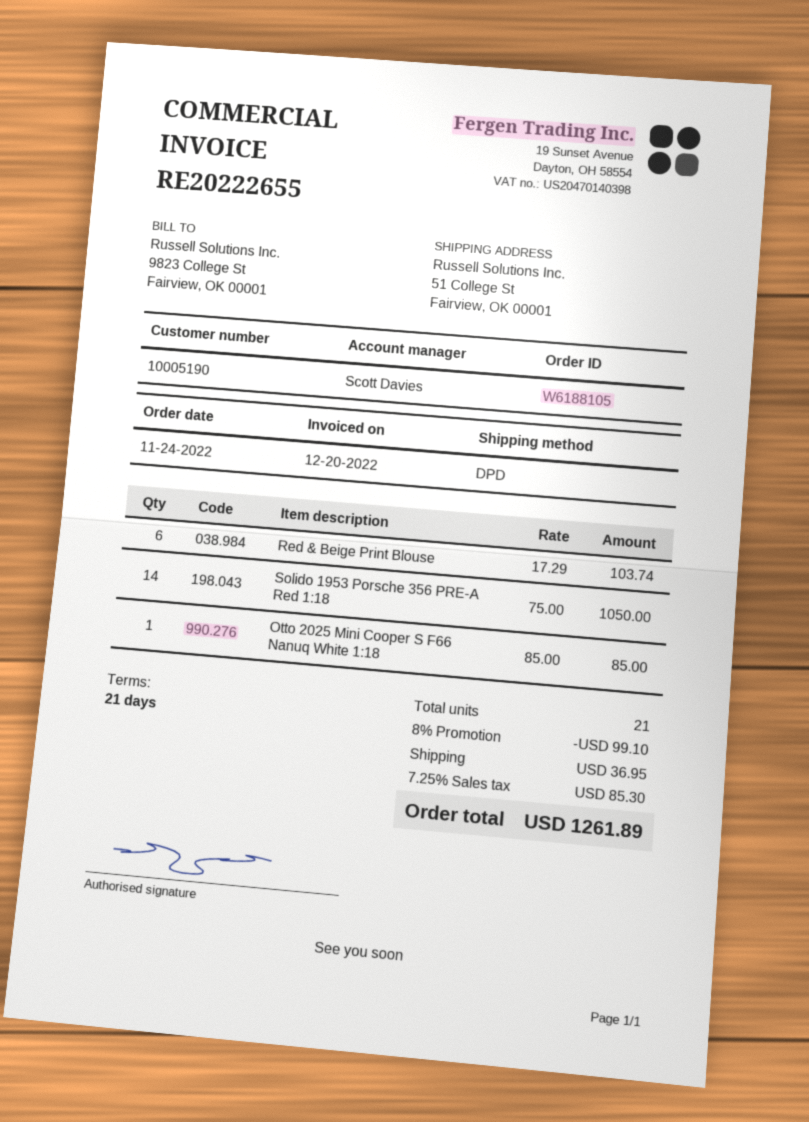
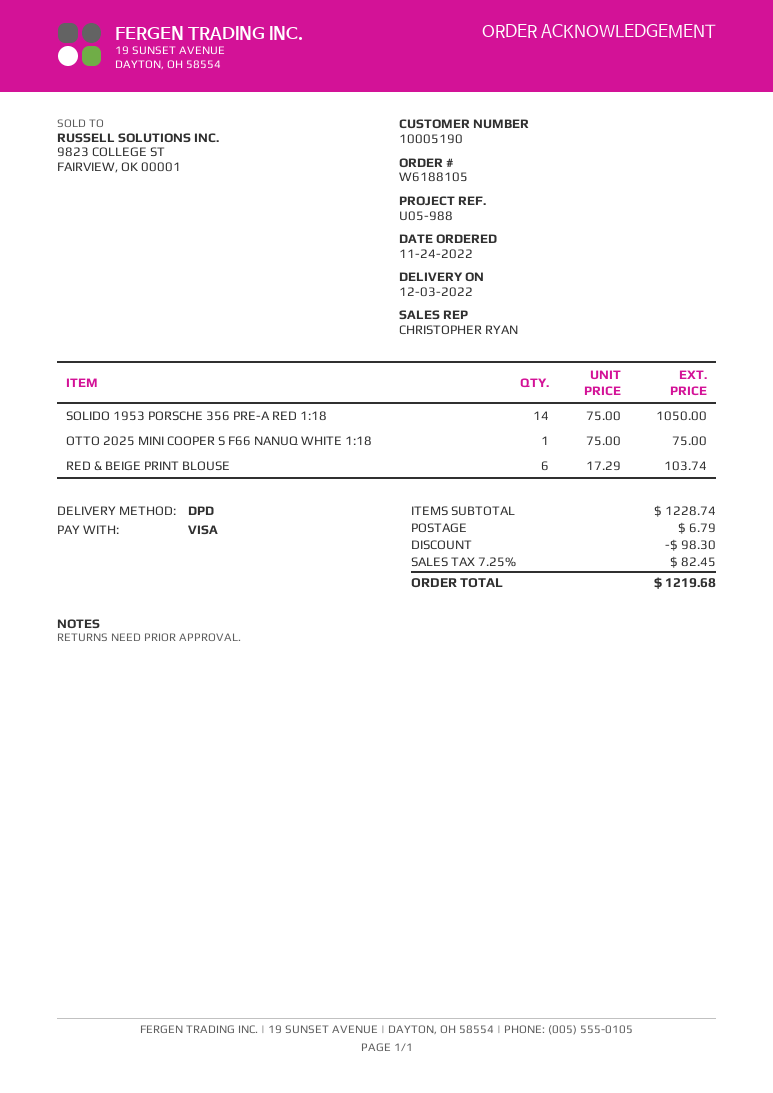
sales rep: Scott Davies -> CHRISTOPHER RYAN
Otto 2025 Mini Cooper S F66 Nanuq White 1:18: 1 x 85.00 = 85.00 -> 1 x 75.00 = 75.00
discount: 99.10 -> 98.30
shipping: 36.95 -> 6.79
tax: 7.25% = 85.30 -> 7.25% = 82.45
total: 1261.89 -> 1219.68

